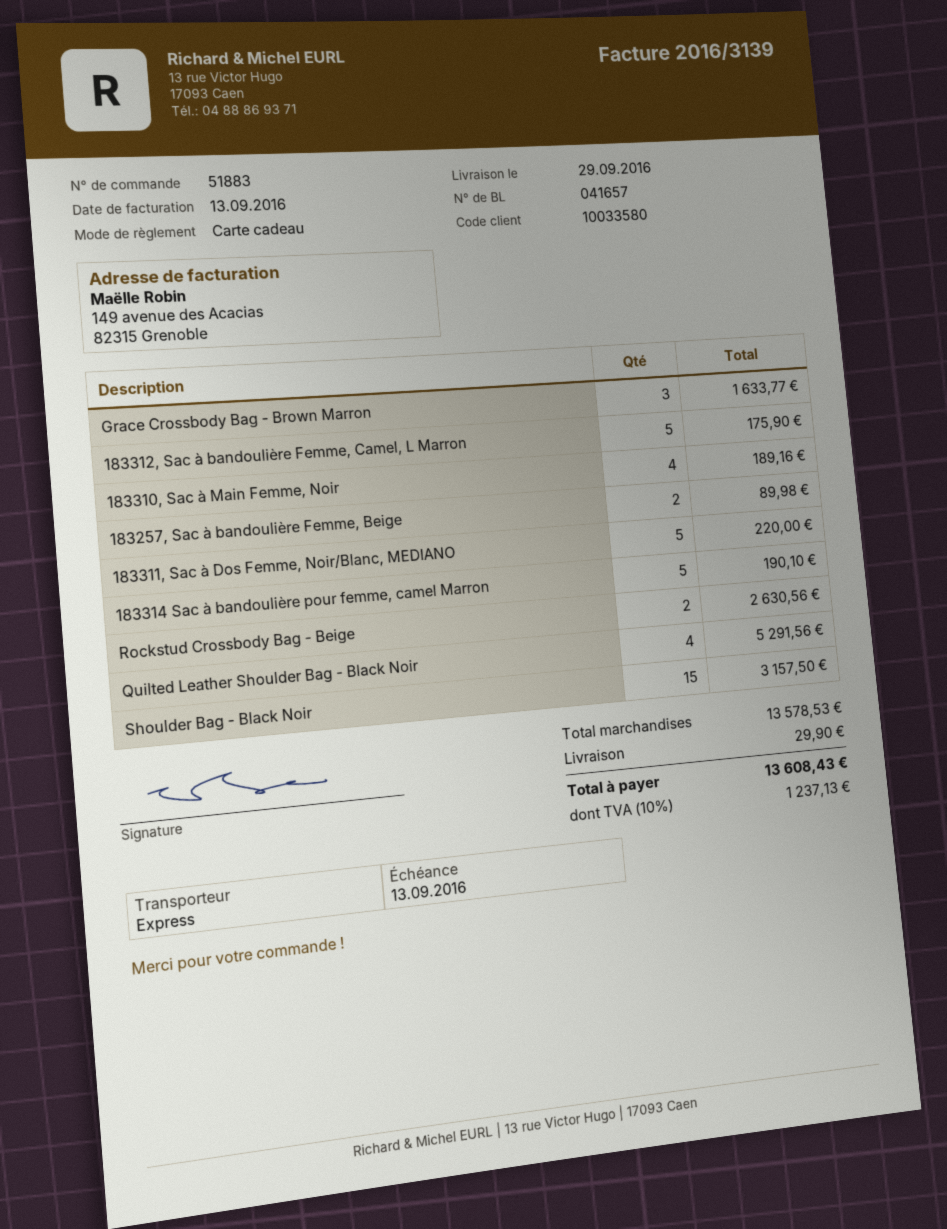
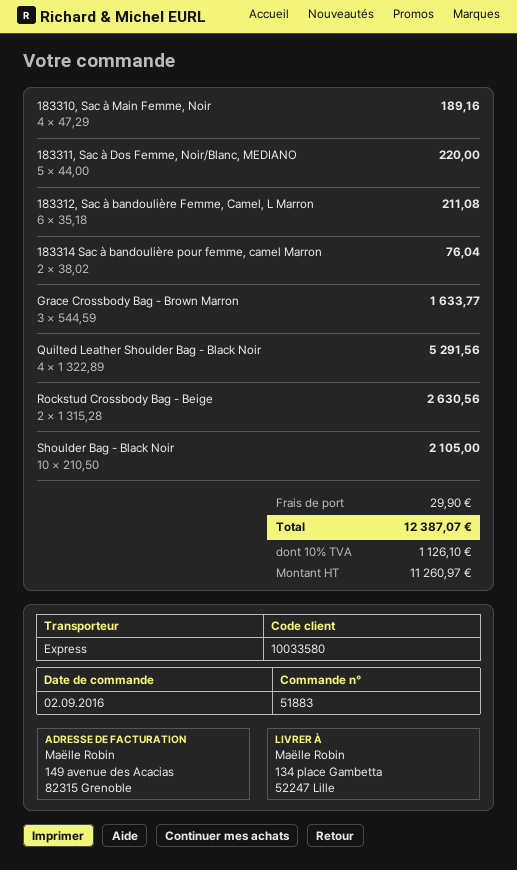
183312, Sac à bandoulière Femme, Camel, L Marron: 5 for 175.90 -> 6 for 211.08
183257, Sac à bandoulière Femme, Beige: 2 for 89.98 -> none
183314 Sac à bandoulière pour femme, camel Marron: 5 for 190.10 -> 2 for 76.04
Shoulder Bag - Black Noir: 15 for 3157.50 -> 10 for 2105.00
tax: 10% = 1237.13 -> 10% = 1126.10
total: 13608.43 -> 12387.07

